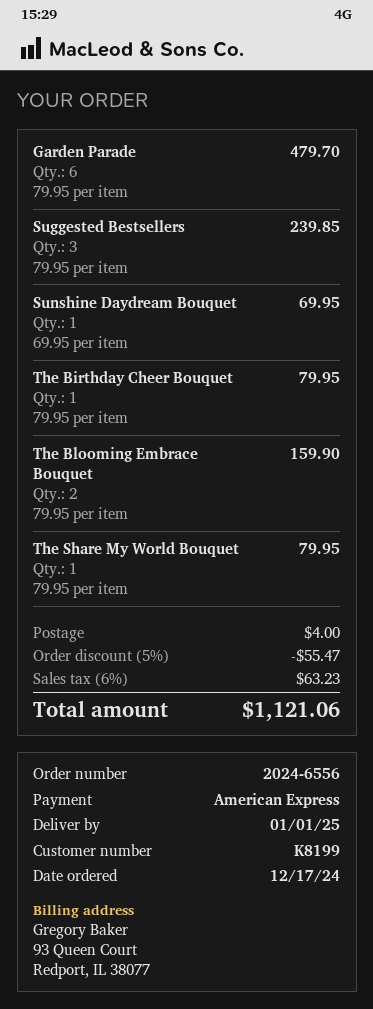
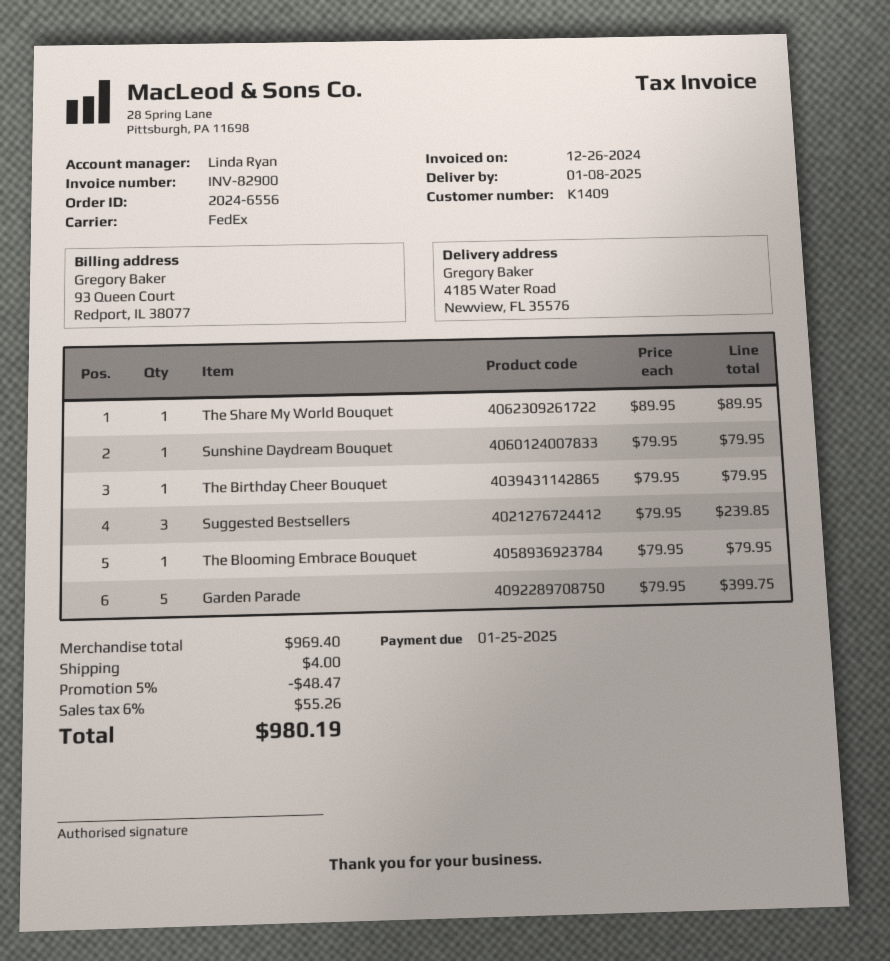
delivery date: 2025-01-01 -> 2025-01-08
customer number: K8199 -> K1409
Garden Parade: 6 x 79.95 = 479.70 -> 5 x 79.95 = 399.75
Sunshine Daydream Bouquet: 1 x 69.95 = 69.95 -> 1 x 79.95 = 79.95
The Blooming Embrace Bouquet: 2 x 79.95 = 159.90 -> 1 x 79.95 = 79.95
The Share My World Bouquet: 1 x 79.95 = 79.95 -> 1 x 89.95 = 89.95
discount: 5% = 55.47 -> 5% = 48.47
tax: 6% = 63.23 -> 6% = 55.26
total: 1121.06 -> 980.19

